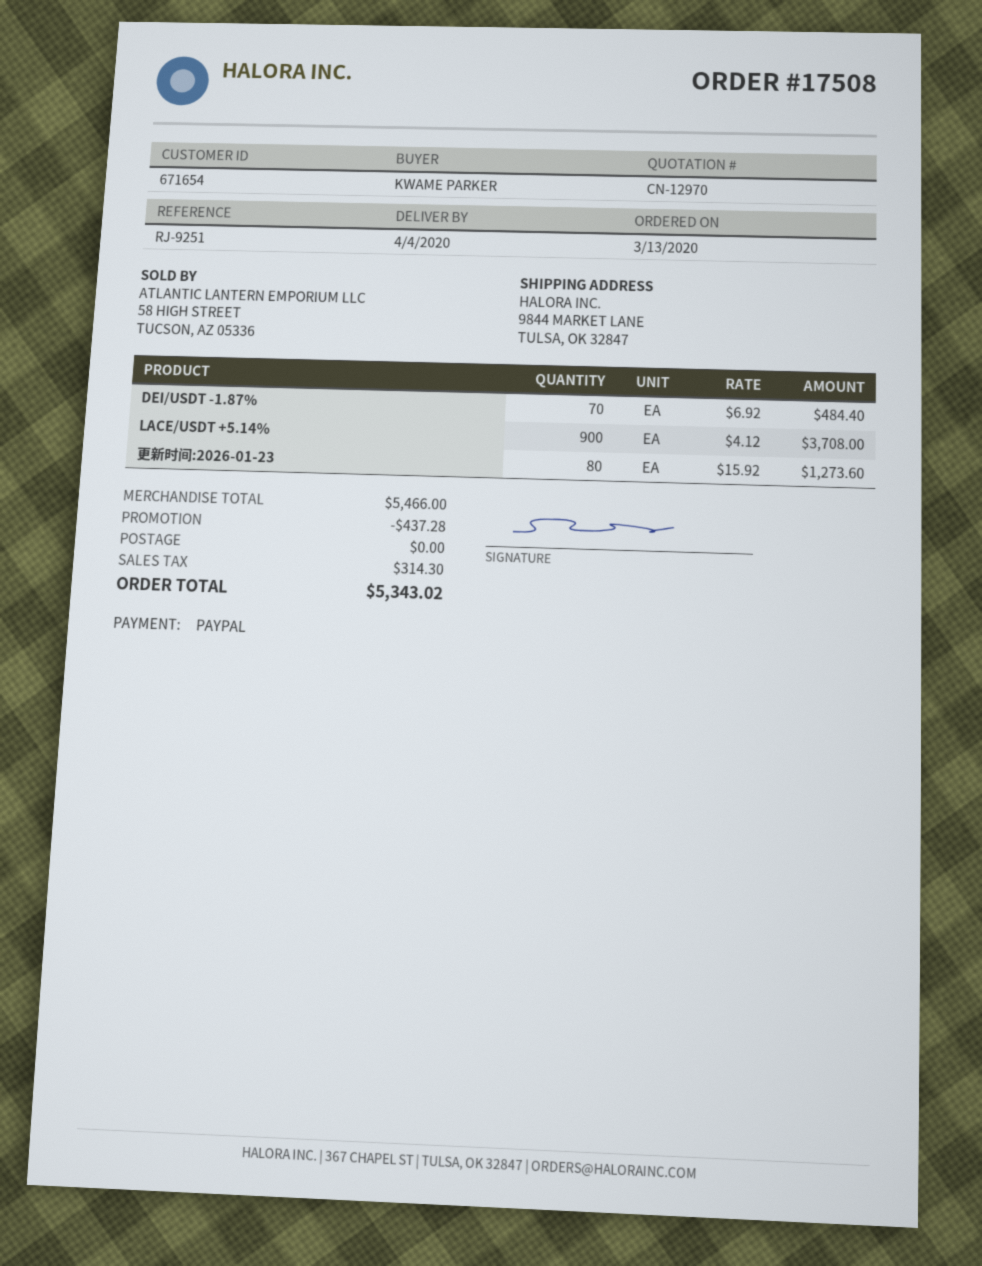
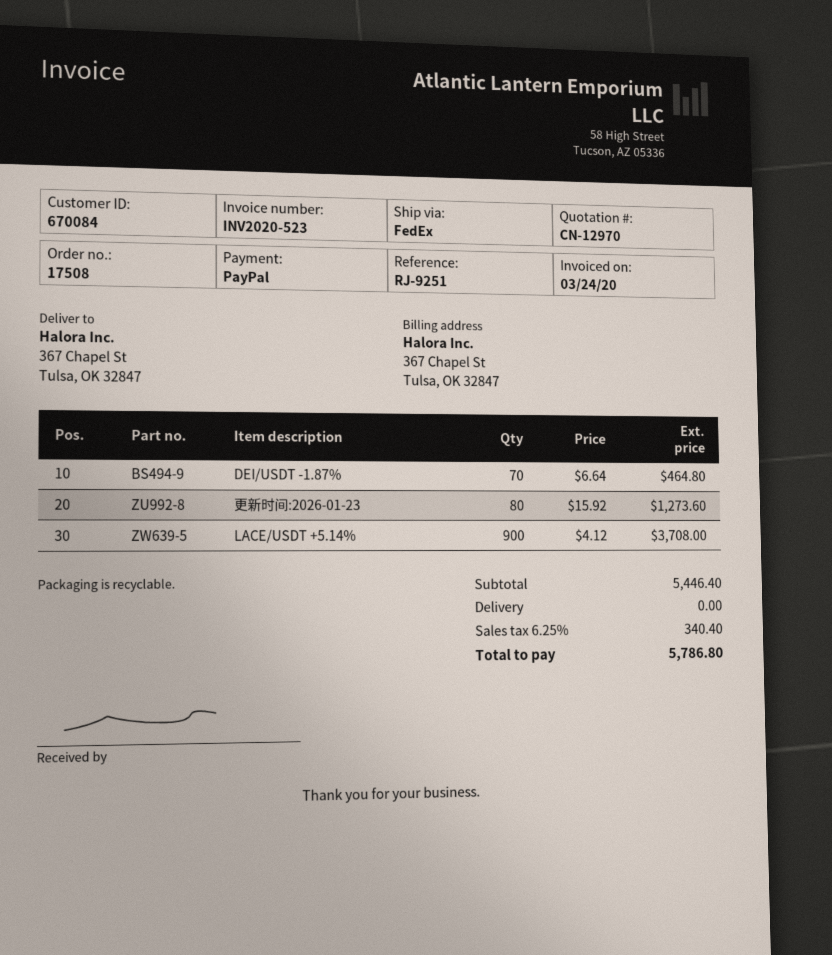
customer number: 671654 -> 670084
ship to: 9844 MARKET LANE, TULSA, OK 32847 -> 367 Chapel St, Tulsa, OK 32847
DEI/USDT -1.87%: 70 x 6.92 = 484.40 -> 70 x 6.64 = 464.80
subtotal: 5466.00 -> 5446.40
discount: 437.28 -> none
tax: 314.30 -> 340.40
total: 5343.02 -> 5786.80

